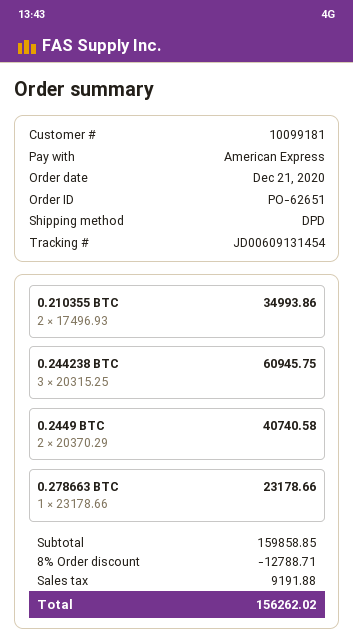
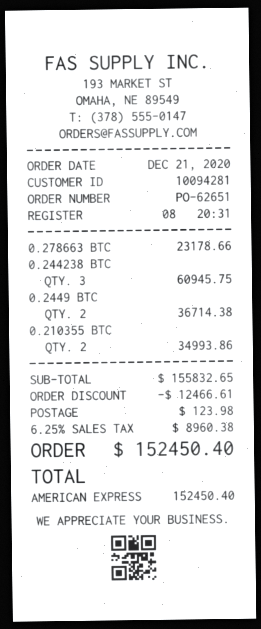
customer number: 10099181 -> 10094281
0.2449 BTC: 2 for 40740.58 -> 2 for 36714.38
subtotal: 159858.85 -> 155832.65
discount: 12788.71 -> 12466.61
shipping: none -> 123.98
tax: 9191.88 -> 8960.38
total: 156262.02 -> 152450.40

